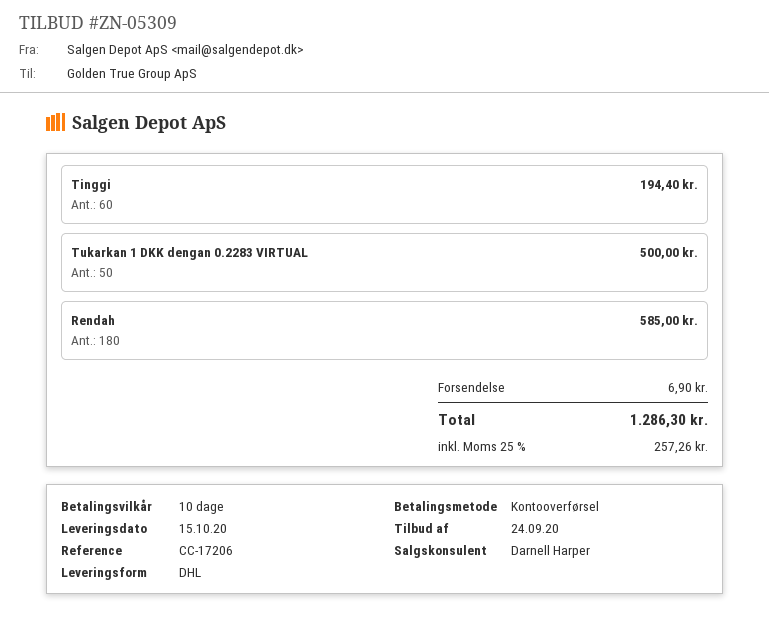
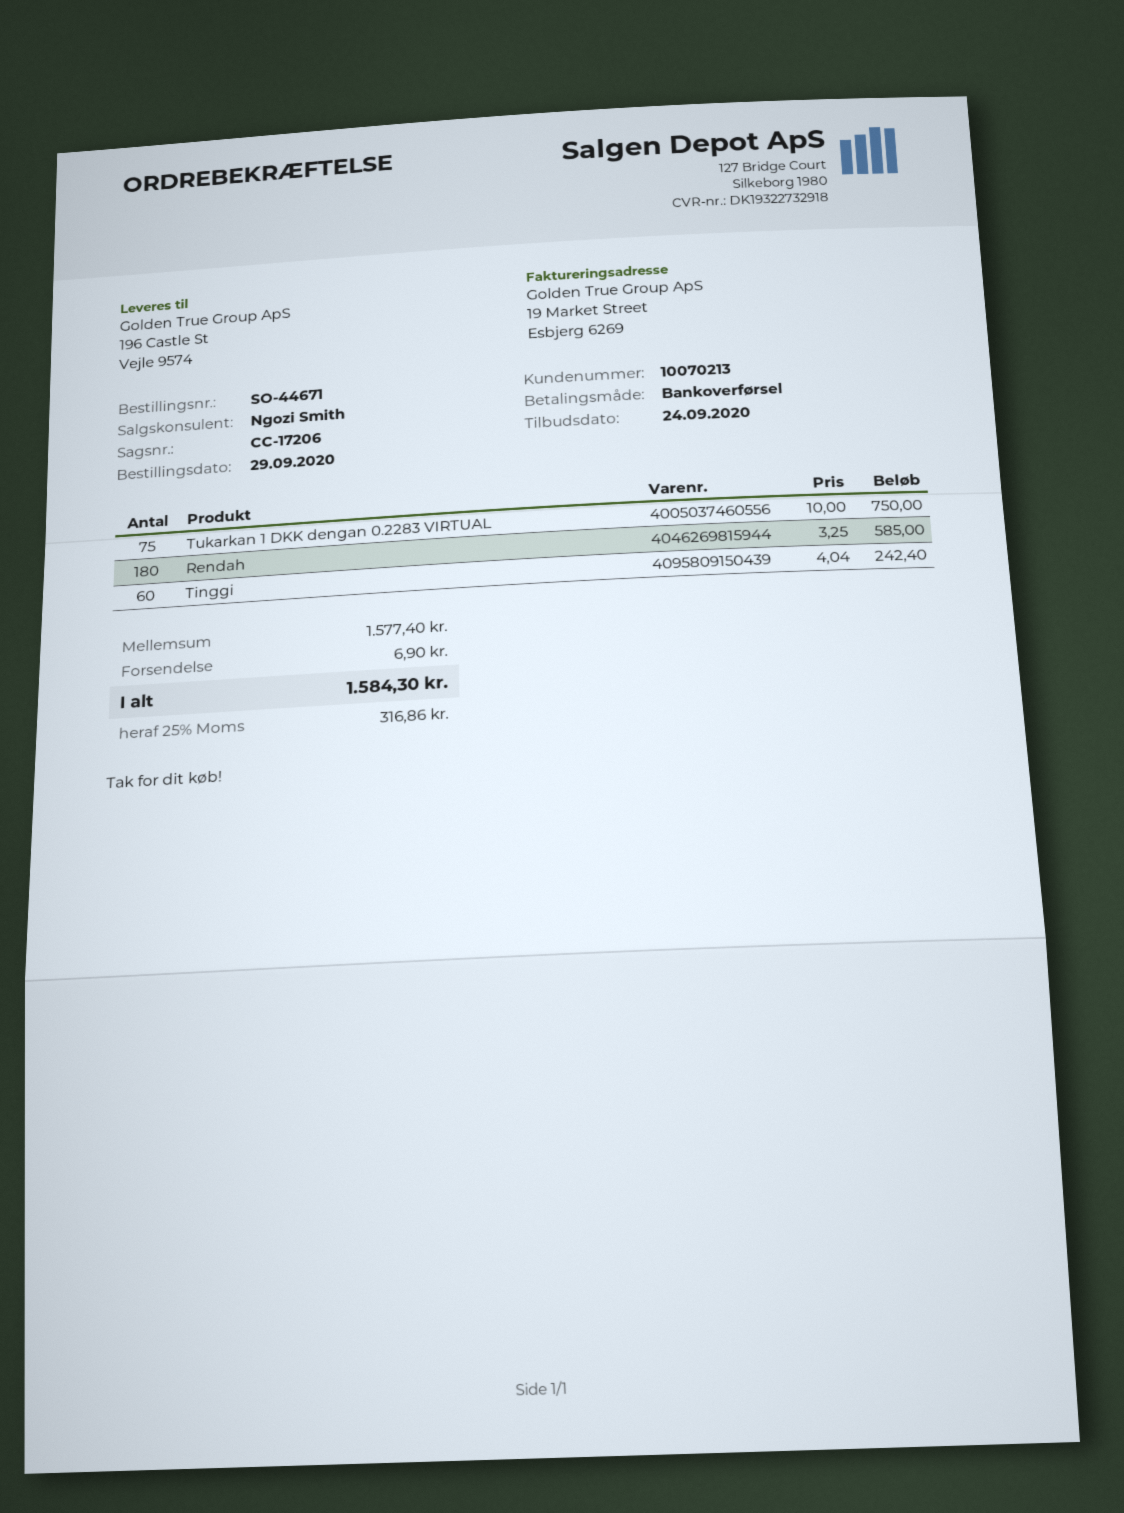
sales rep: Darnell Harper -> Ngozi Smith
Tinggi: 60 for 194.40 -> 60 for 242.40
Tukarkan 1 DKK dengan 0.2283 VIRTUAL: 50 for 500.00 -> 75 for 750.00
tax: 25% = 257.26 -> 25% = 316.86
total: 1286.30 -> 1584.30

